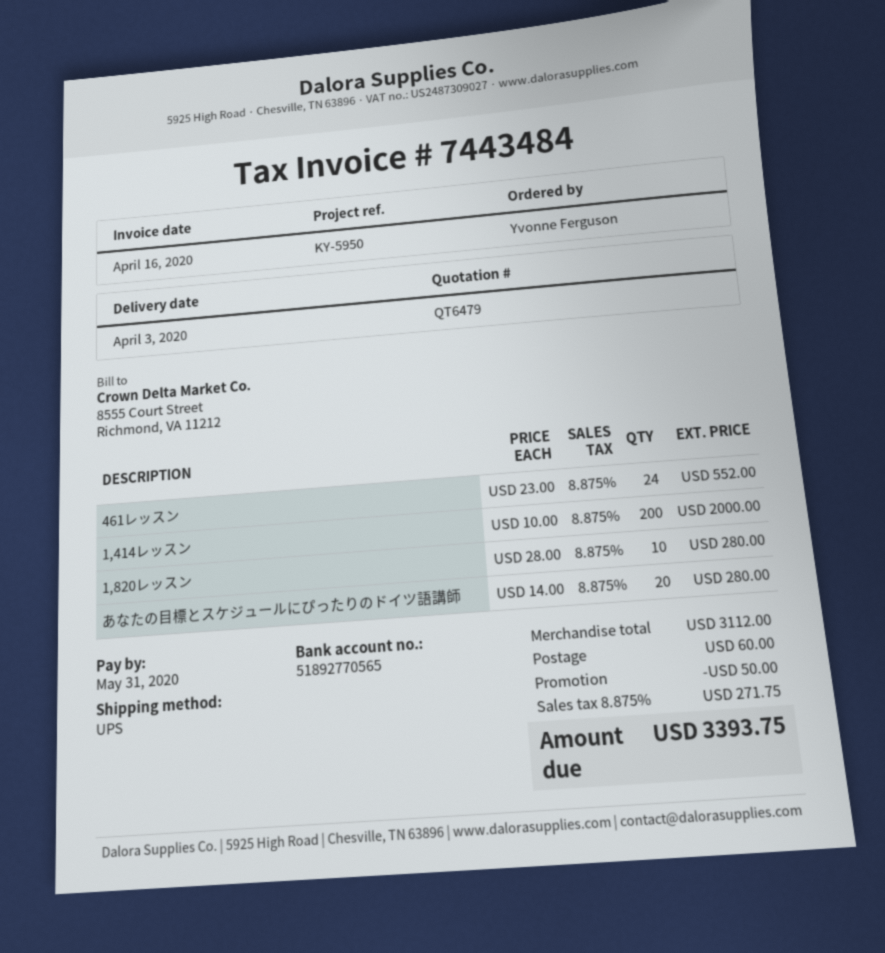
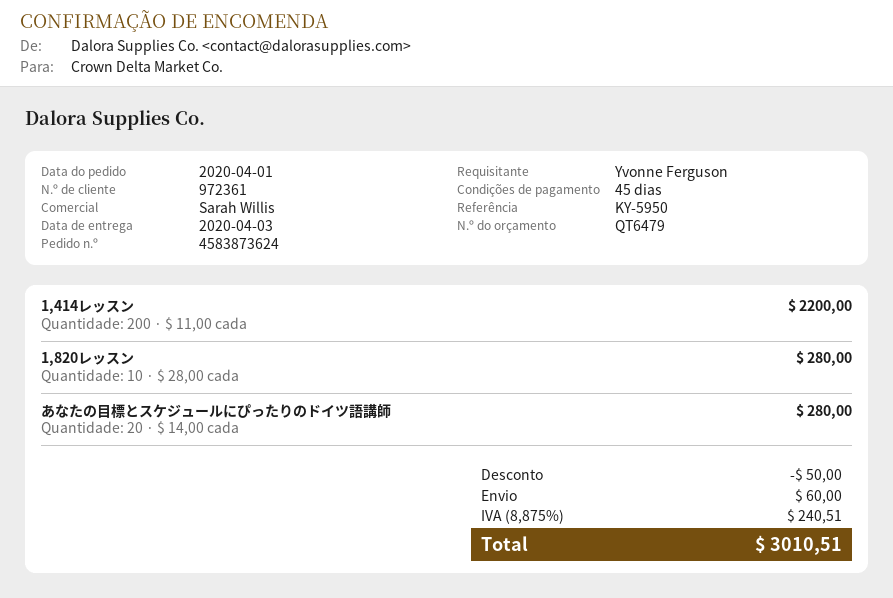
461レッスン: 24 x 23.00 = 552.00 -> none
1,414レッスン: 200 x 10.00 = 2000.00 -> 200 x 11.00 = 2200.00
tax: 8.875% = 271.75 -> 8.875% = 240.51
total: 3393.75 -> 3010.51

